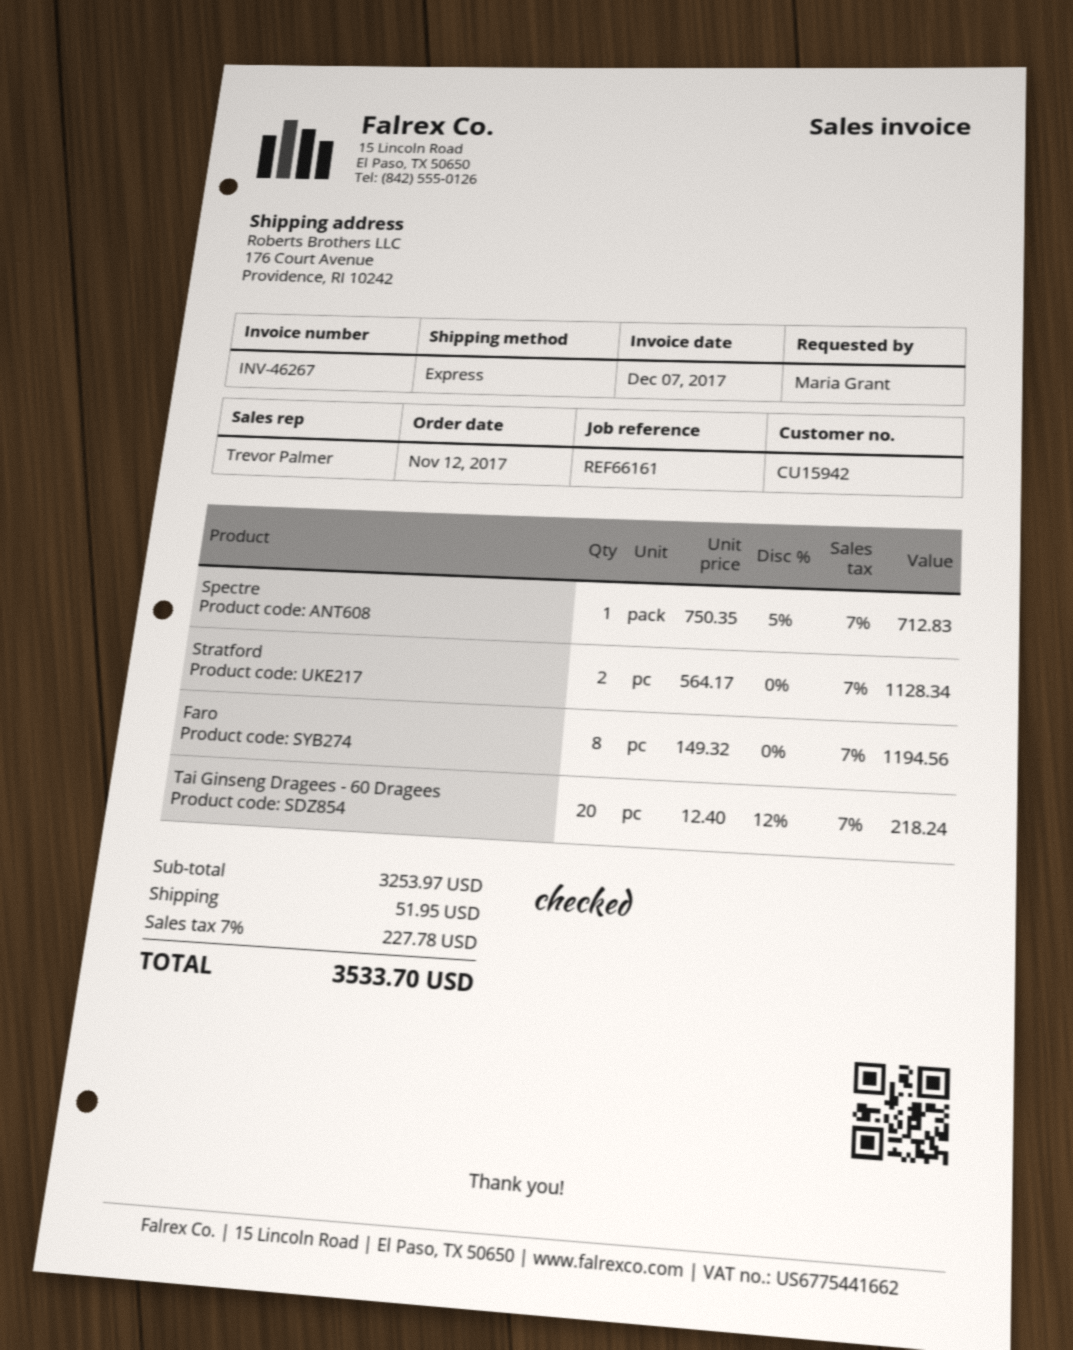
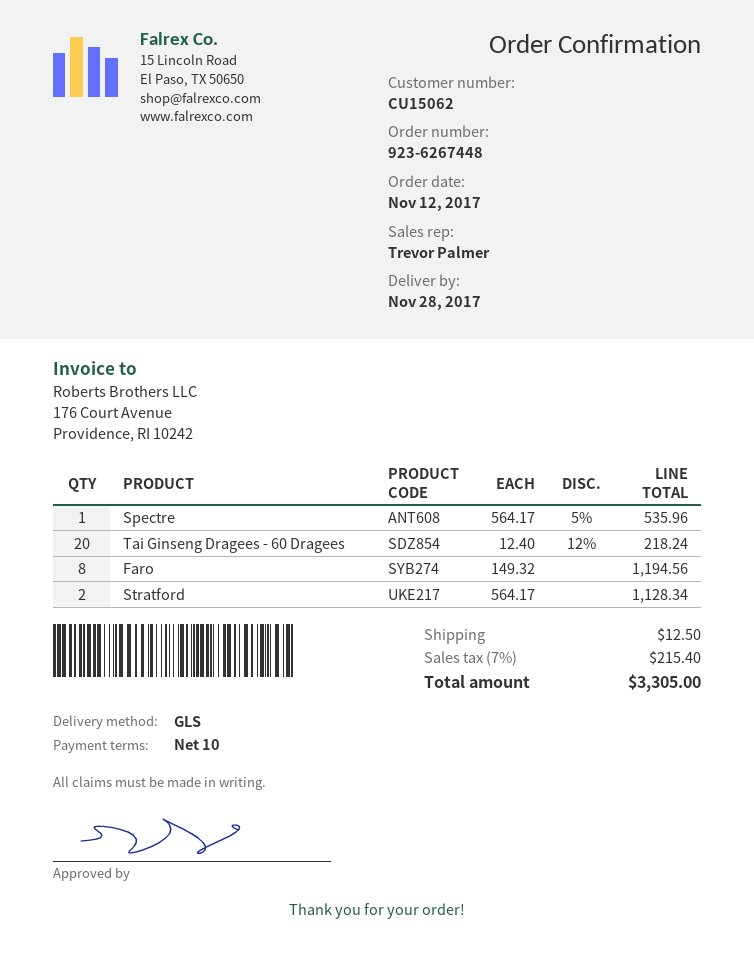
customer number: CU15942 -> CU15062
shipping method: express -> GLS
Spectre: 1 x 750.35 - 5% = 712.83 -> 1 x 564.17 - 5% = 535.96
shipping: 51.95 -> 12.50
tax: 7% = 227.78 -> 7% = 215.40
total: 3533.70 -> 3305.00

